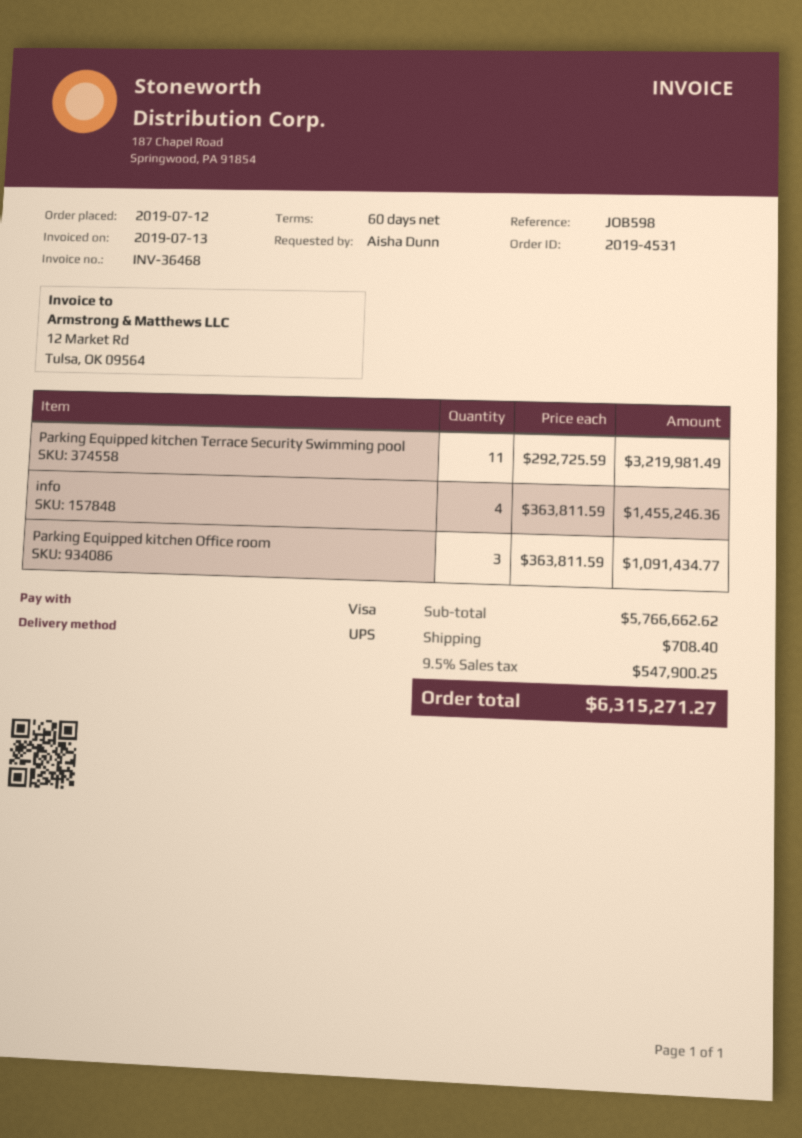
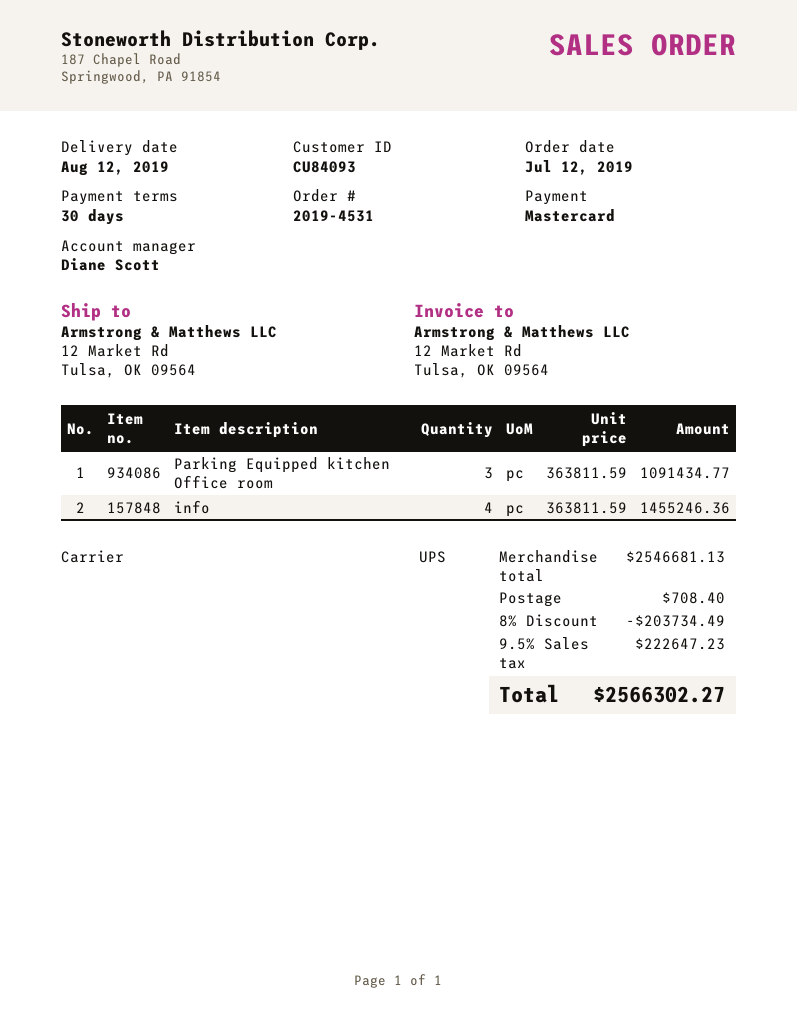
payment terms: 60 days -> 30 days
payment method: Visa -> Mastercard
Parking Equipped kitchen Terrace Security Swimming pool: 11 x 292725.59 = 3219981.49 -> none
subtotal: 5766662.62 -> 2546681.13
discount: none -> 8% = 203734.49
tax: 9.5% = 547900.25 -> 9.5% = 222647.23
total: 6315271.27 -> 2566302.27

